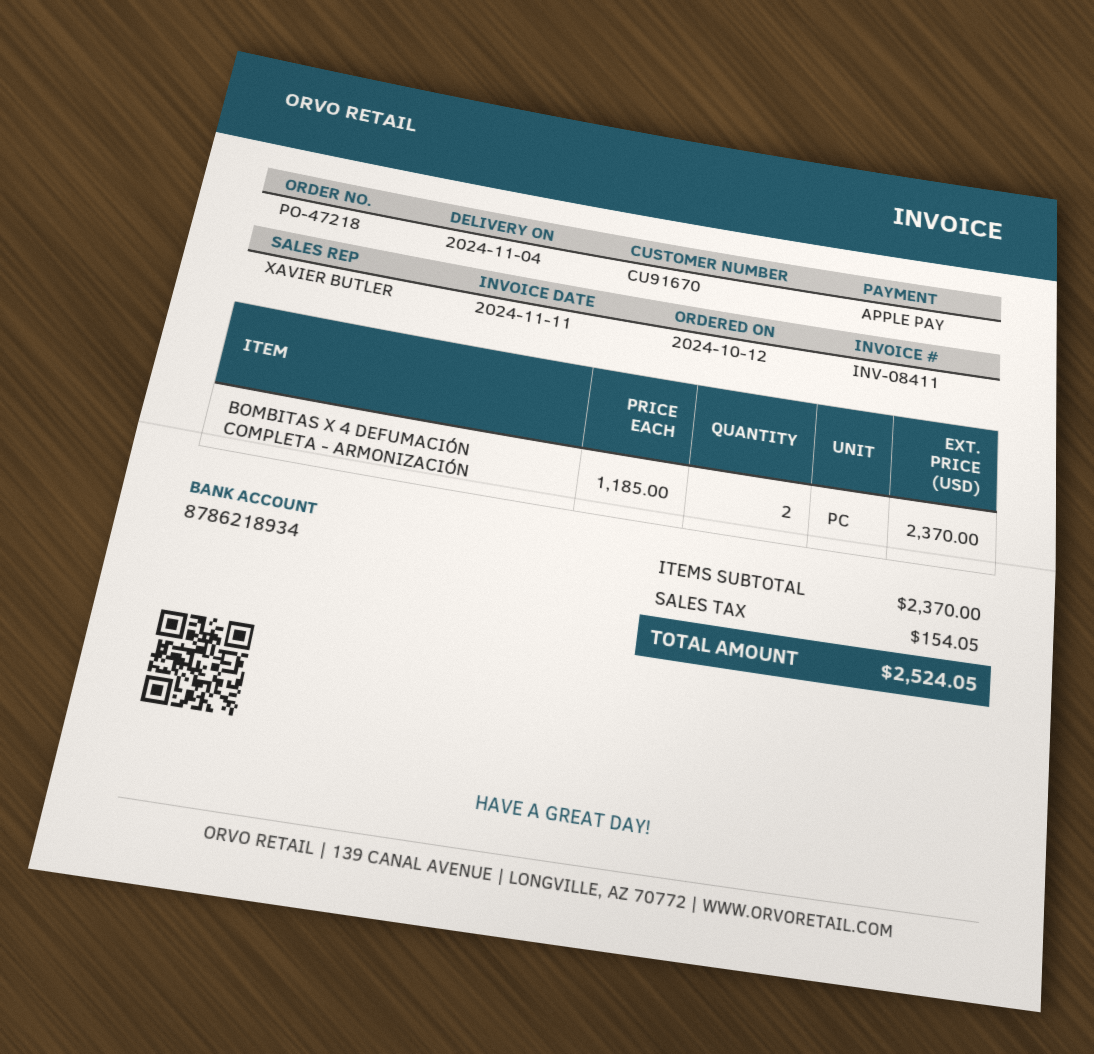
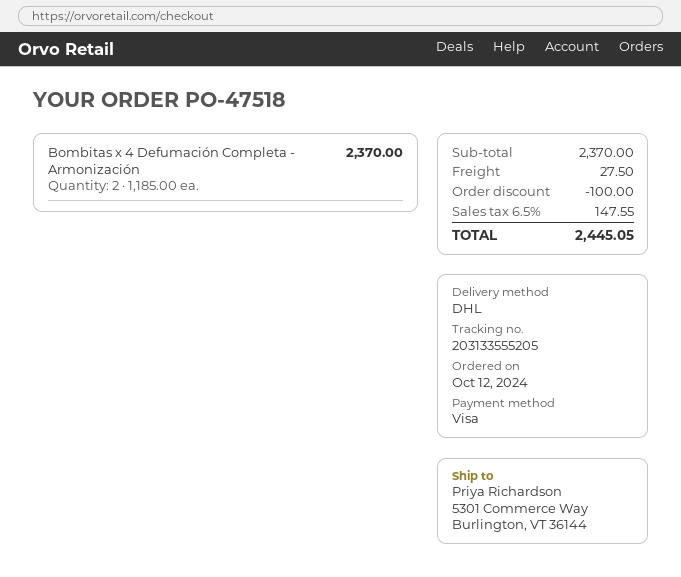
order number: PO-47218 -> PO-47518
payment method: Apple Pay -> Visa
discount: none -> 100.00
shipping: none -> 27.50
tax: 154.05 -> 147.55
total: 2524.05 -> 2445.05

